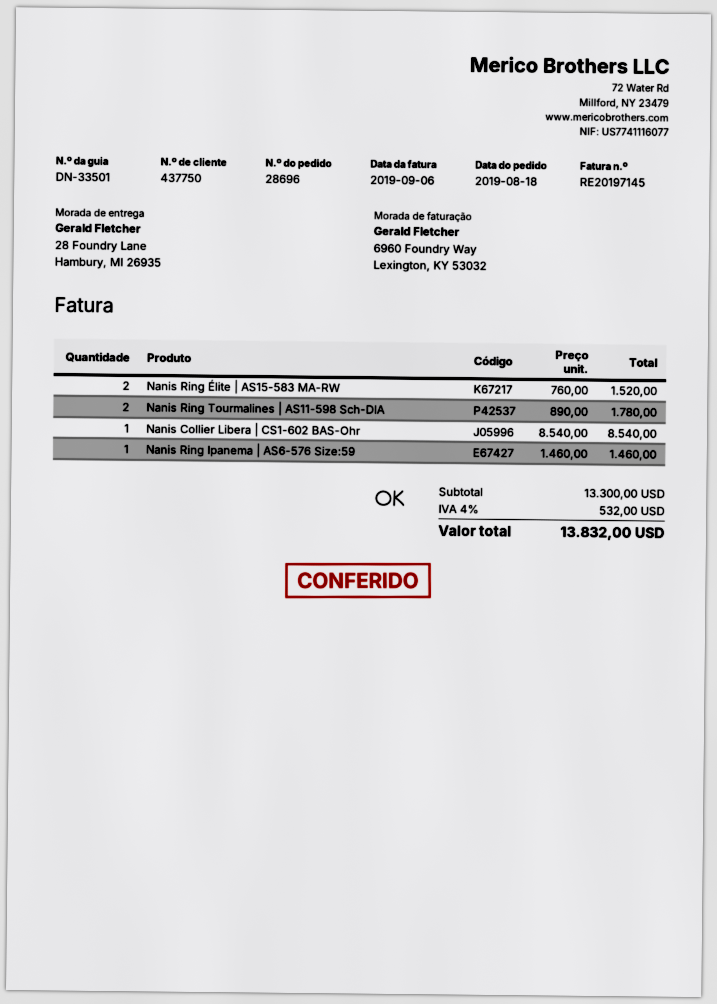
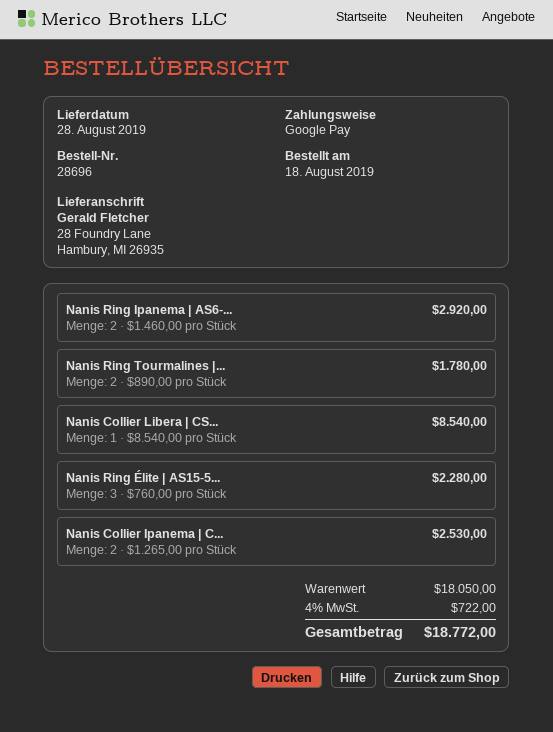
Nanis Ring Élite | AS15-583 MA-RW: 2 x 760.00 = 1520.00 -> 3 x 760.00 = 2280.00
Nanis Ring Ipanema | AS6-576 Size:59: 1 x 1460.00 = 1460.00 -> 2 x 1460.00 = 2920.00
Nanis Collier Ipanema | C...: none -> 2 x 1265.00 = 2530.00
subtotal: 13300.00 -> 18050.00
tax: 4% = 532.00 -> 4% = 722.00
total: 13832.00 -> 18772.00

